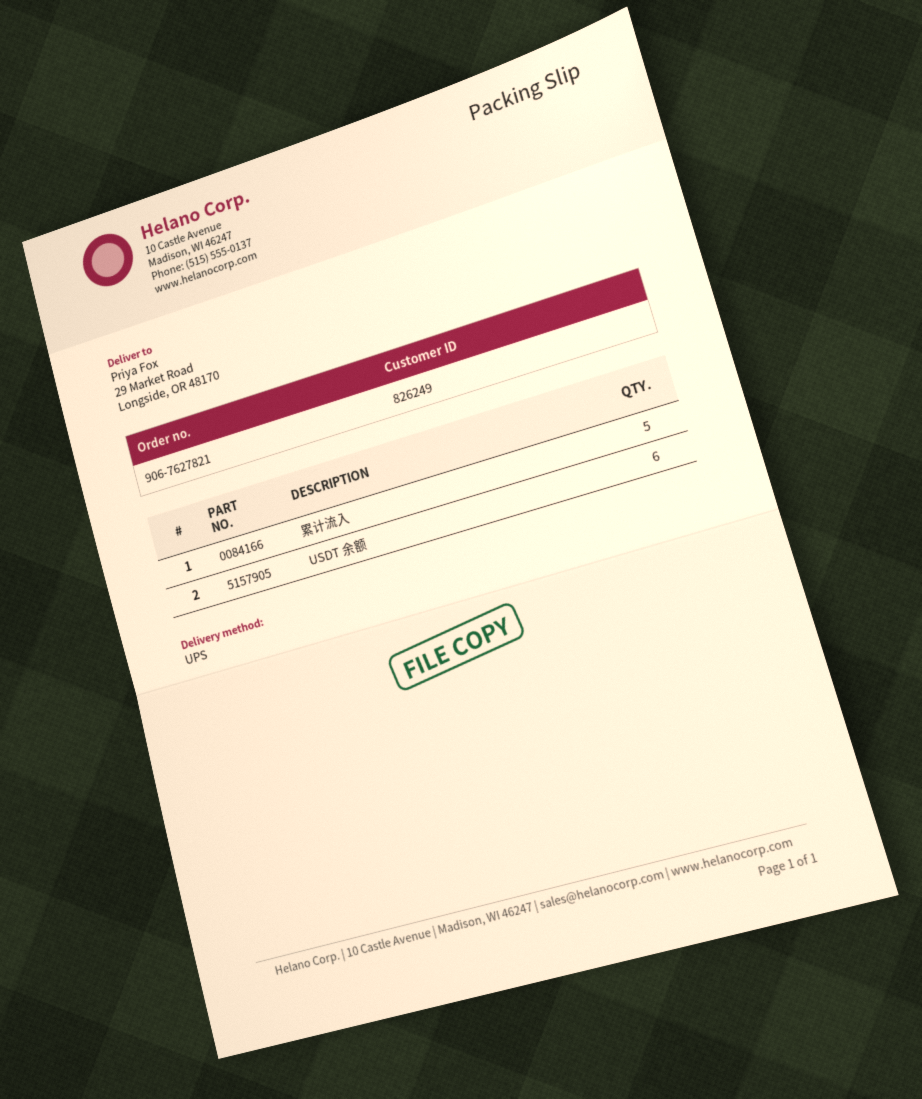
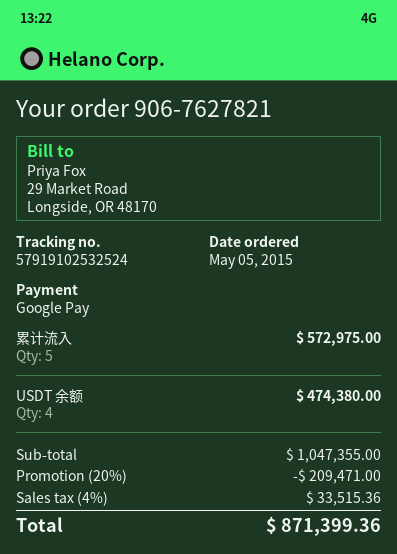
USDT 余额: 6 -> 4

